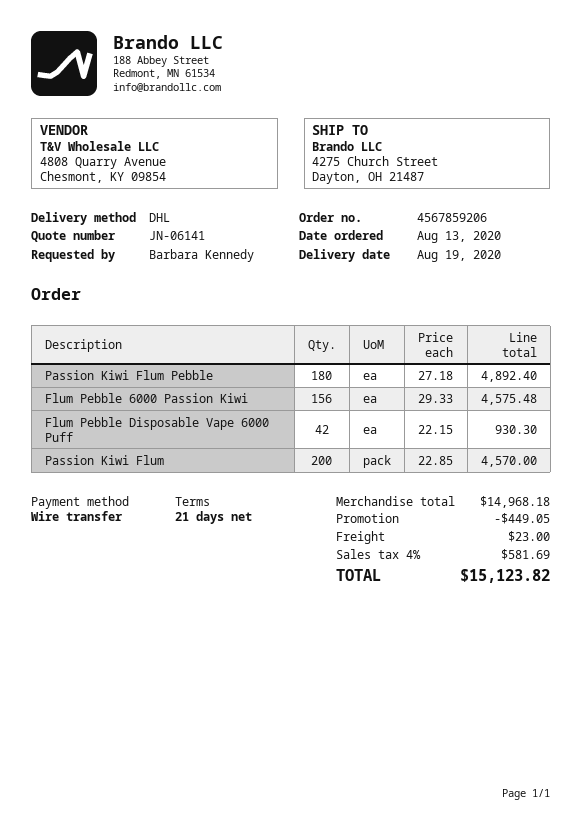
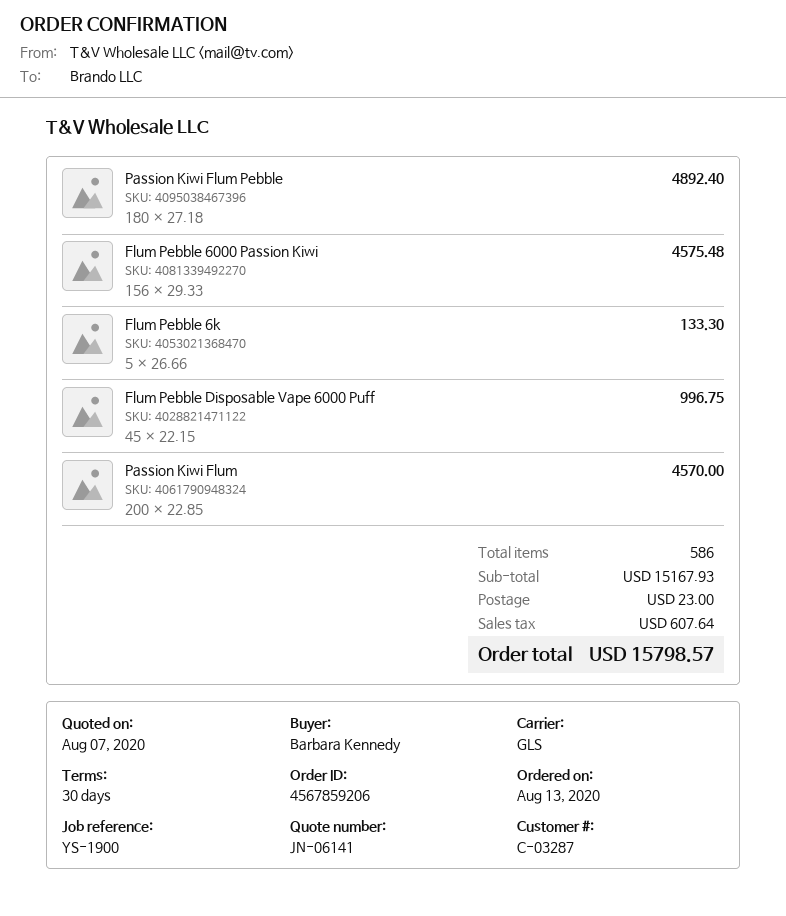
payment terms: 21 days -> 30 days
shipping method: DHL -> GLS
Flum Pebble Disposable Vape 6000 Puff: 42 x 22.15 = 930.30 -> 45 x 22.15 = 996.75
Flum Pebble 6k: none -> 5 x 26.66 = 133.30
subtotal: 14968.18 -> 15167.93
discount: 449.05 -> none
tax: 581.69 -> 607.64
total: 15123.82 -> 15798.57

